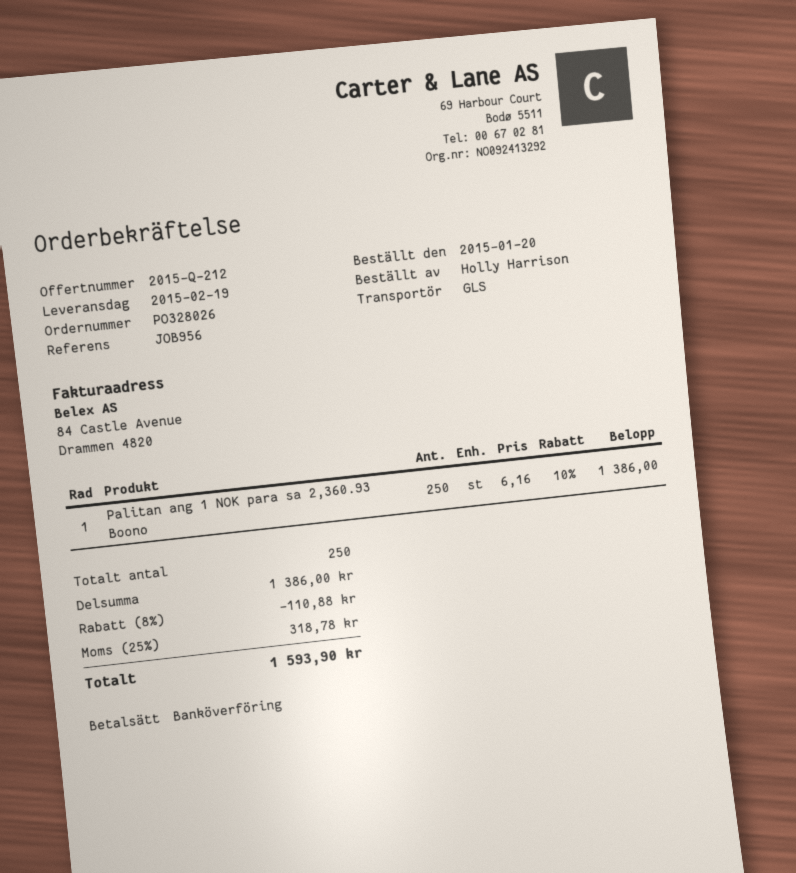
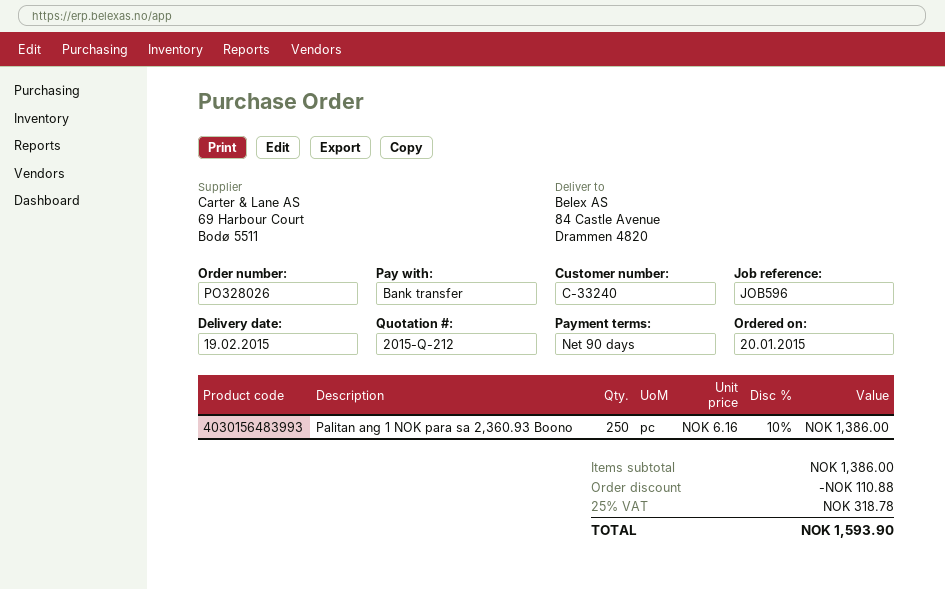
reference: JOB956 -> JOB596

